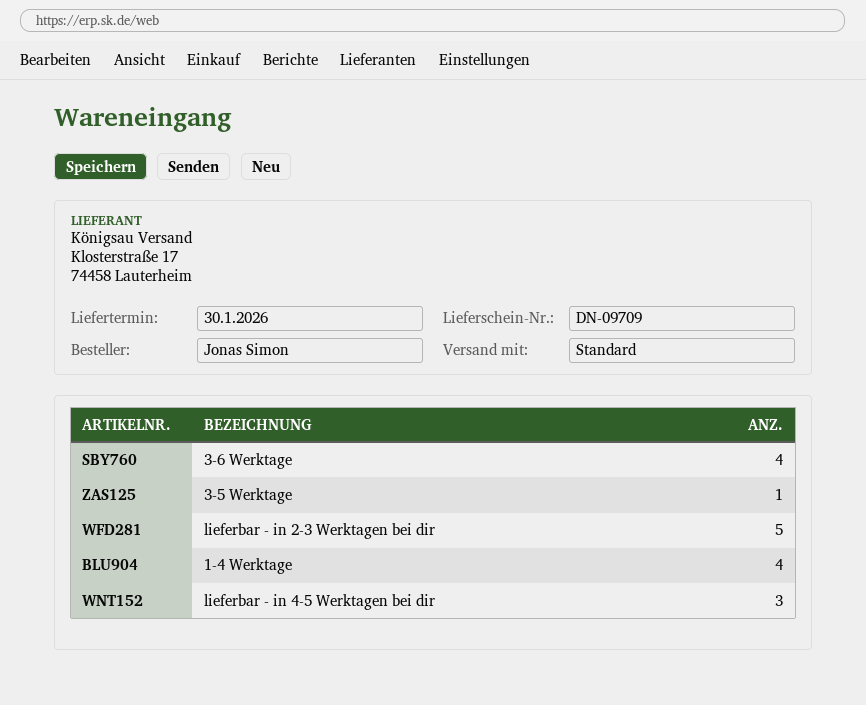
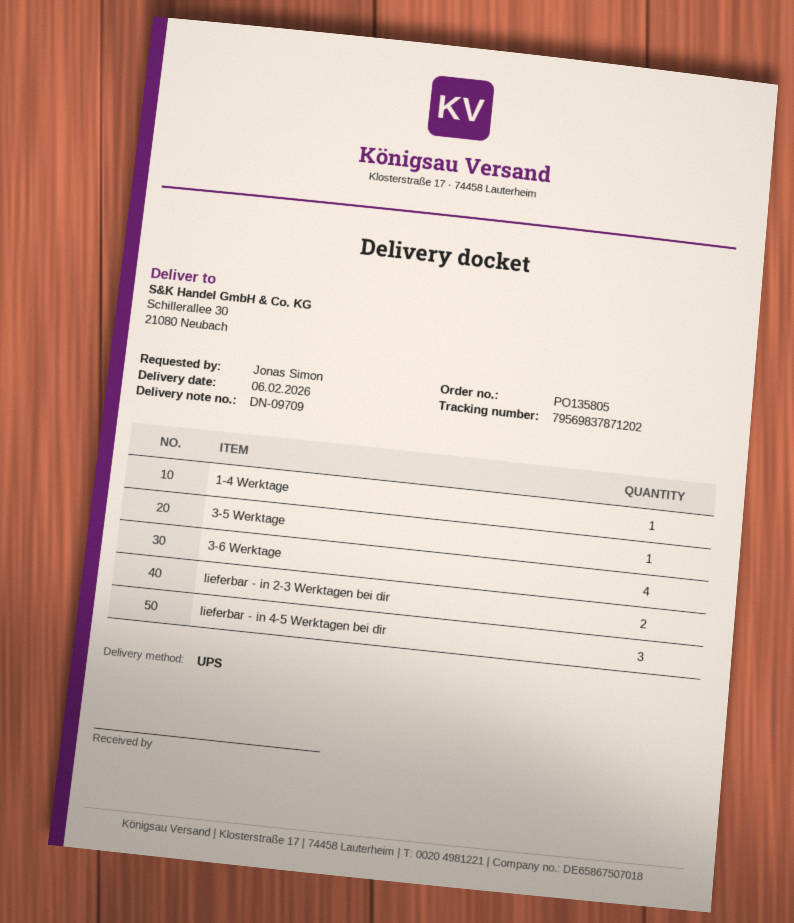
delivery date: 2026-01-30 -> 2026-02-06
shipping method: standard -> UPS
lieferbar - in 2-3 Werktagen bei dir: 5 -> 2
1-4 Werktage: 4 -> 1

